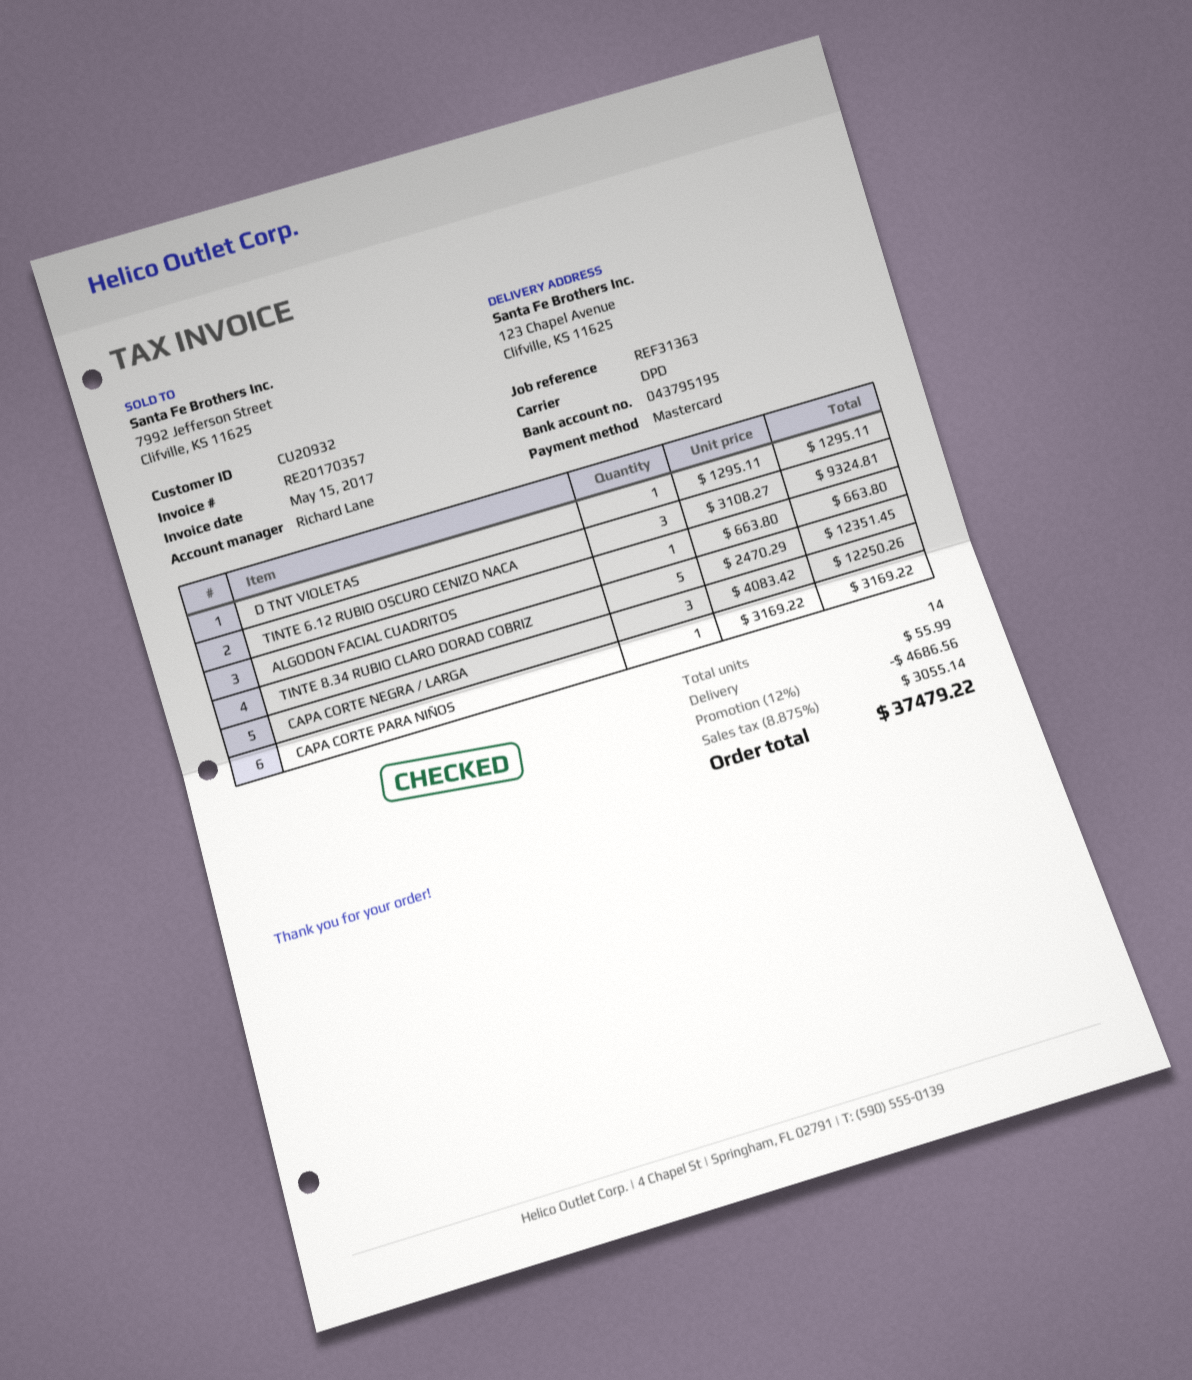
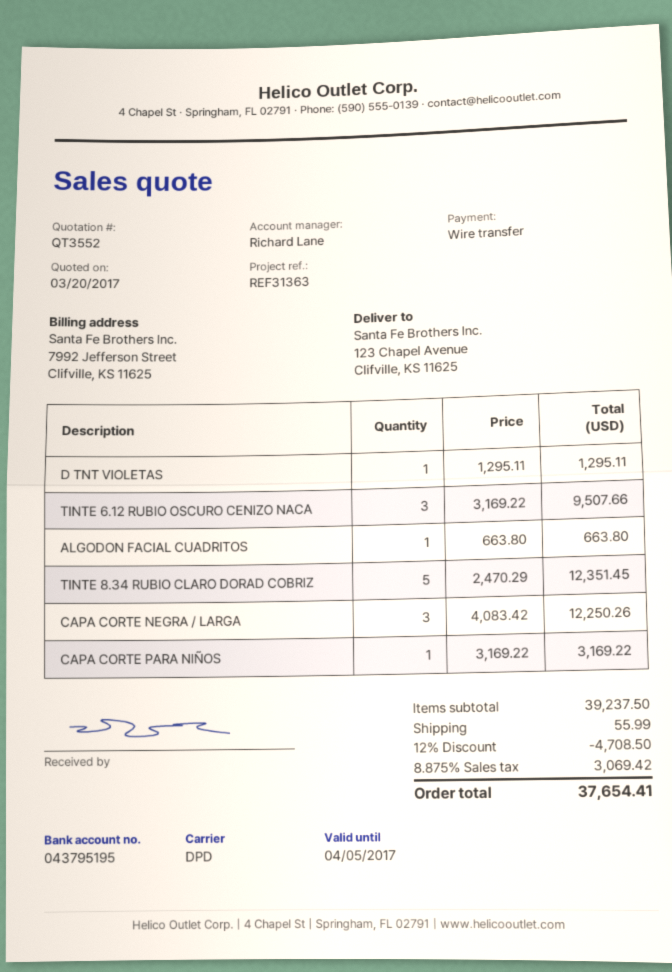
payment method: Mastercard -> bank transfer
TINTE 6.12 RUBIO OSCURO CENIZO NACA: 3 x 3108.27 = 9324.81 -> 3 x 3169.22 = 9507.66
discount: 12% = 4686.56 -> 12% = 4708.50
tax: 8.875% = 3055.14 -> 8.875% = 3069.42
total: 37479.22 -> 37654.41

